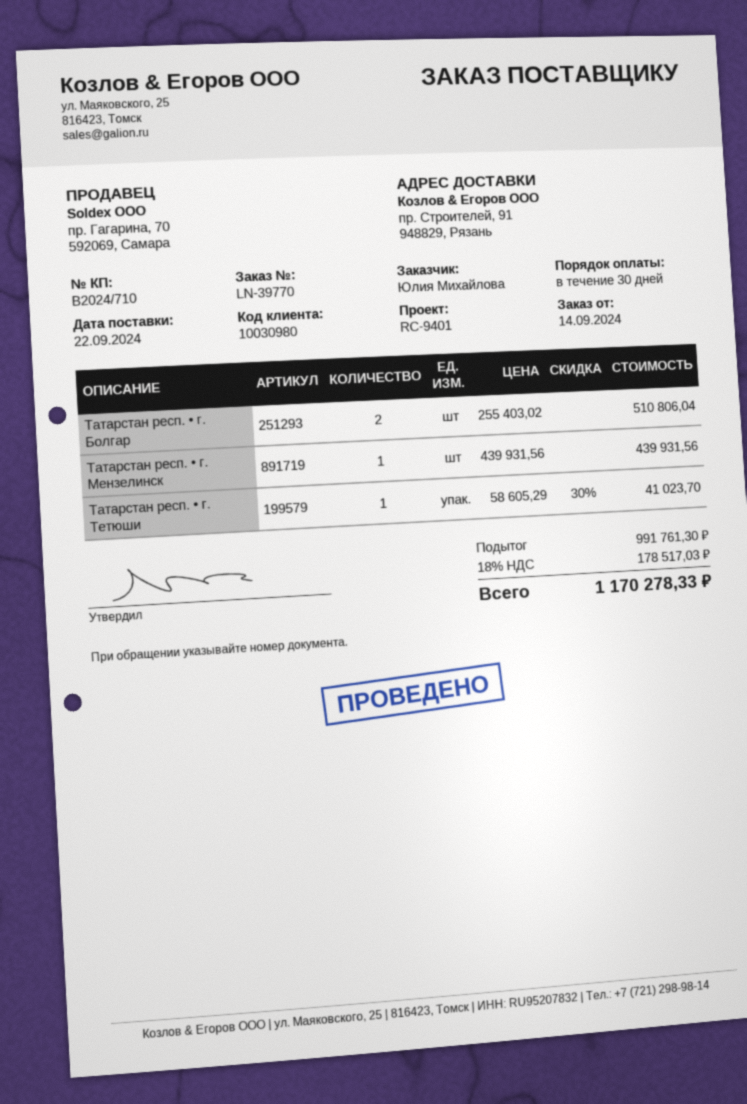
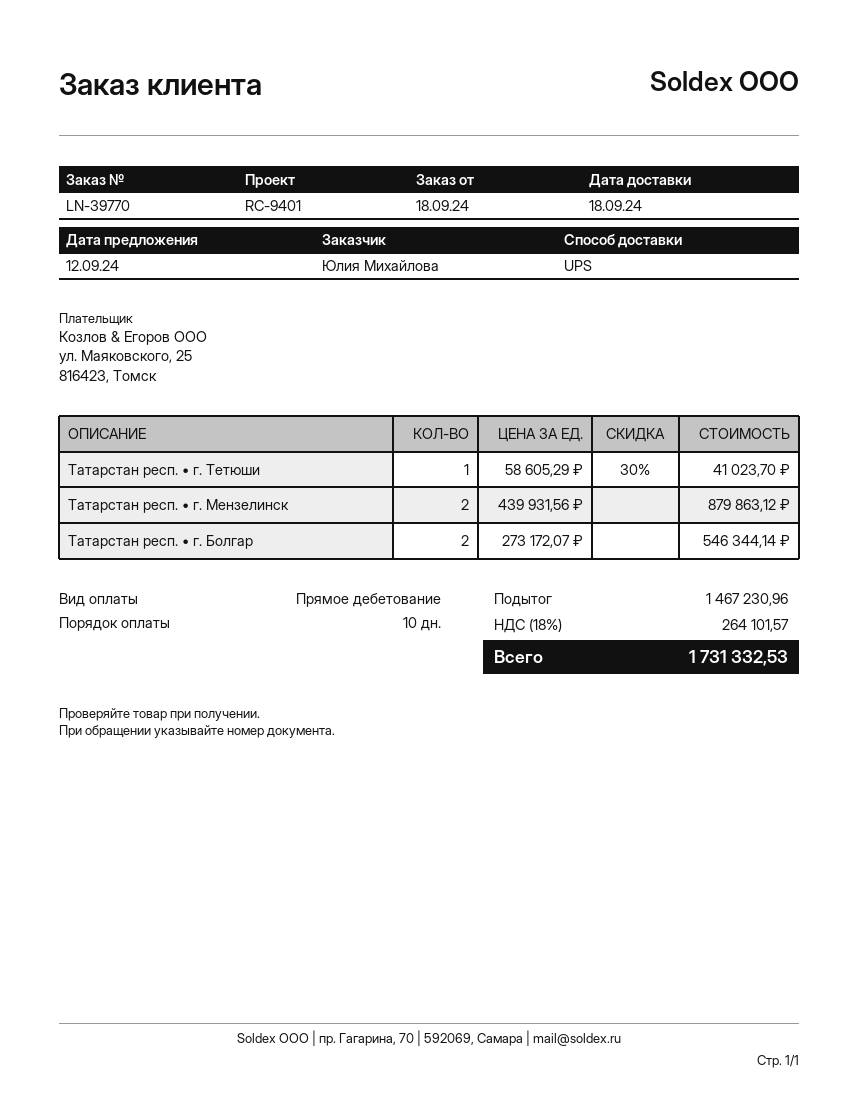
order date: 2024-09-14 -> 2024-09-18
delivery date: 2024-09-22 -> 2024-09-18
payment terms: 30 days -> 10 days
Татарстан респ. • г. Болгар: 2 x 255403.02 = 510806.04 -> 2 x 273172.07 = 546344.14
Татарстан респ. • г. Мензелинск: 1 x 439931.56 = 439931.56 -> 2 x 439931.56 = 879863.12
subtotal: 991761.30 -> 1467230.96
tax: 18% = 178517.03 -> 18% = 264101.57
total: 1170278.33 -> 1731332.53

